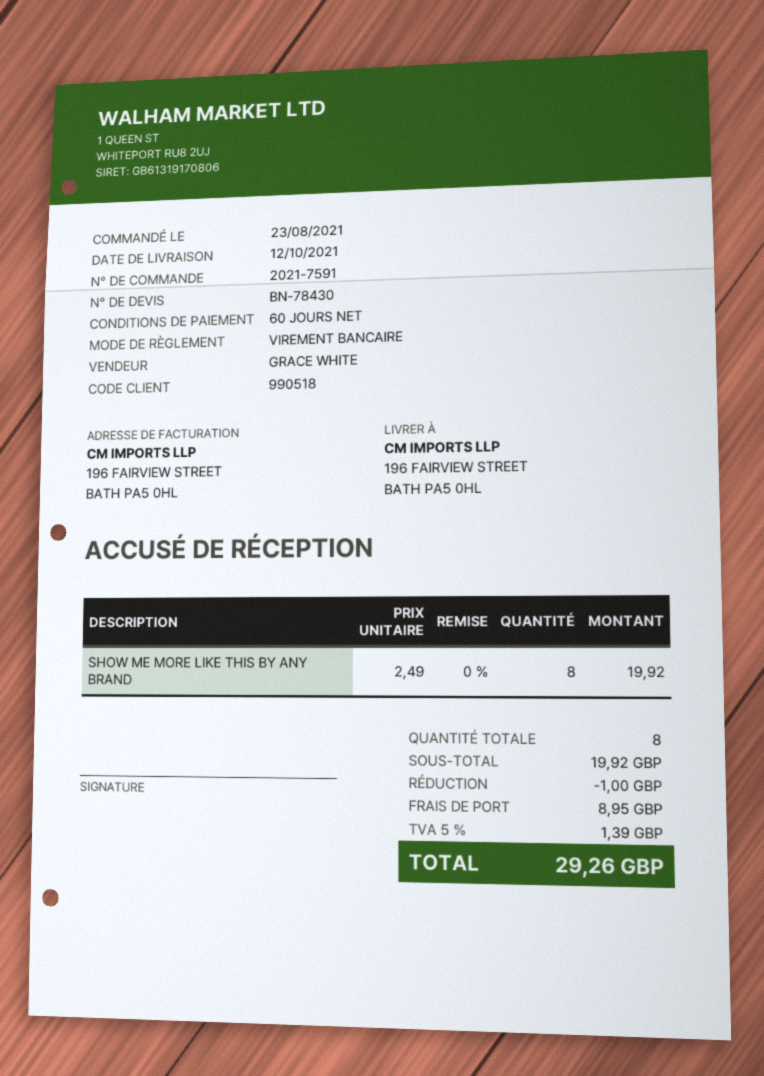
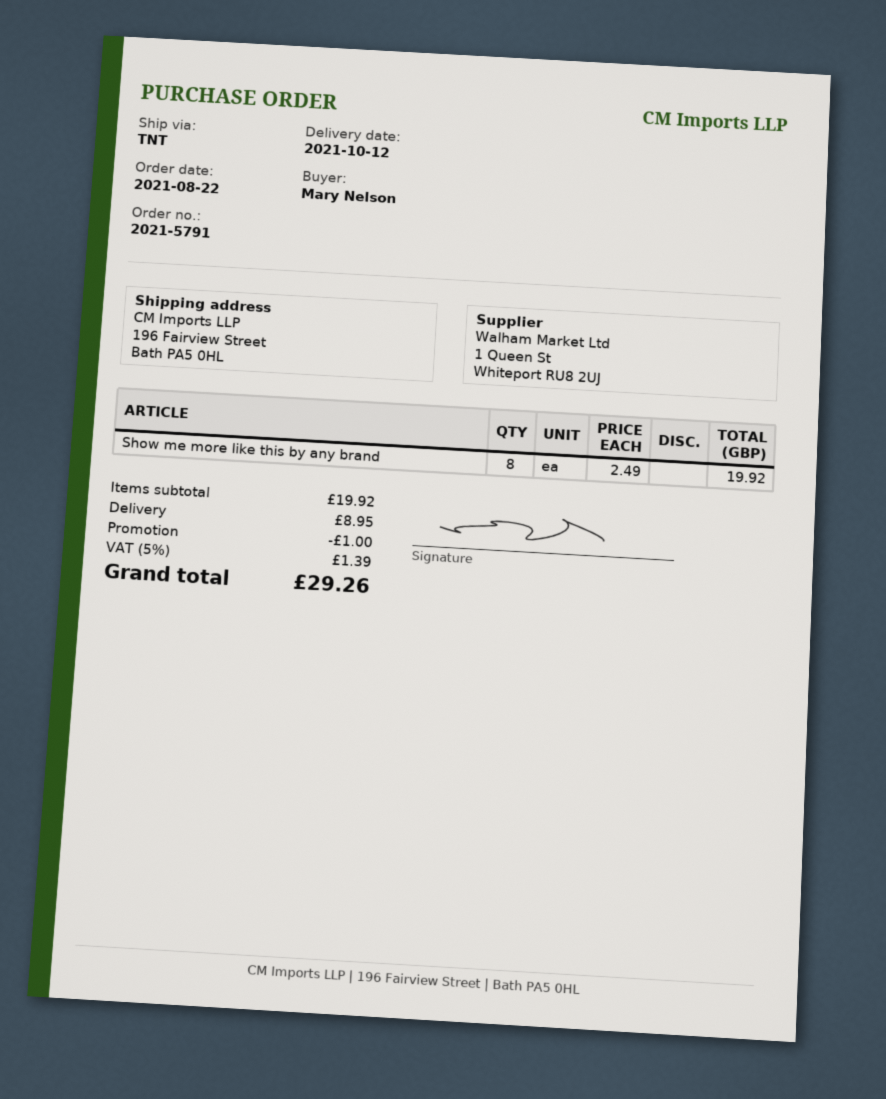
order number: 2021-7591 -> 2021-5791
order date: 2021-08-23 -> 2021-08-22

